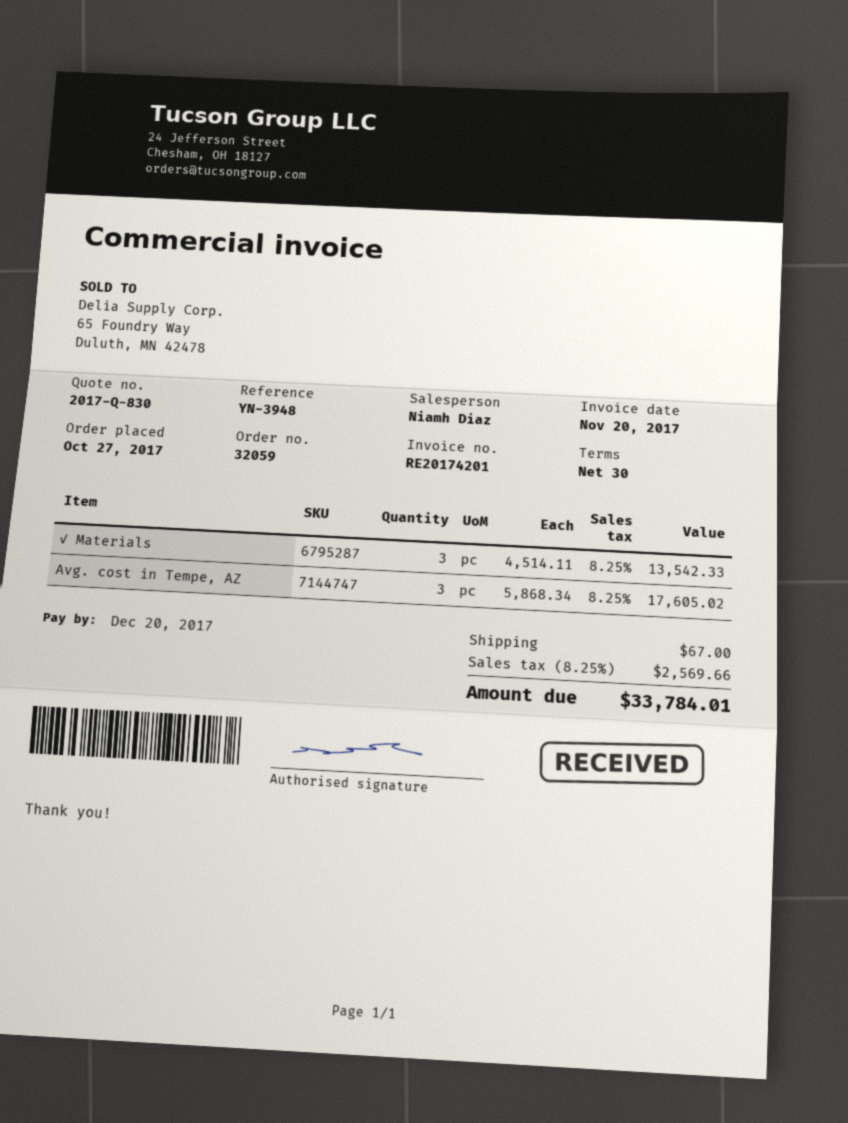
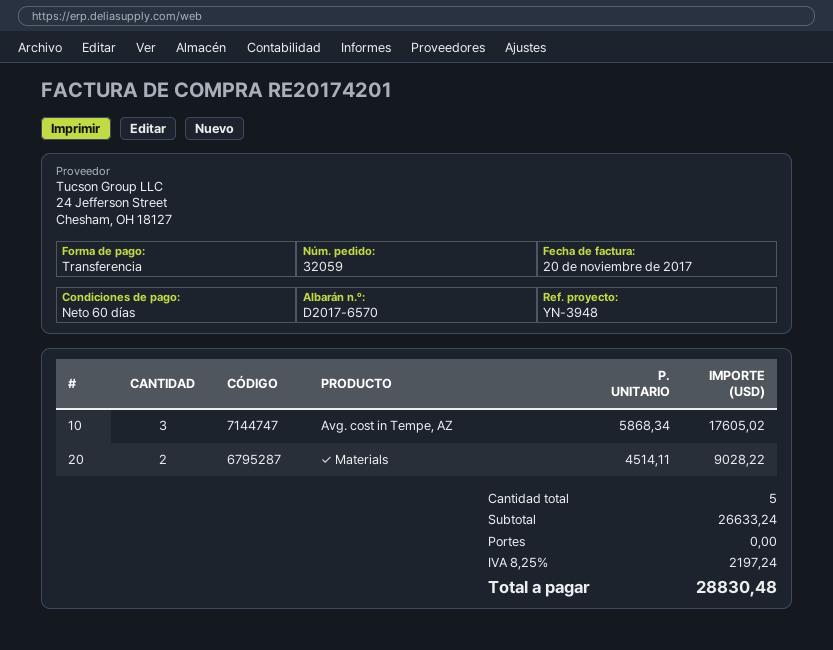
payment terms: 30 days -> 60 days
✓ Materials: 3 x 4514.11 = 13542.33 -> 2 x 4514.11 = 9028.22
shipping: 67.00 -> 0.00
tax: 8.25% = 2569.66 -> 8.25% = 2197.24
total: 33784.01 -> 28830.48

